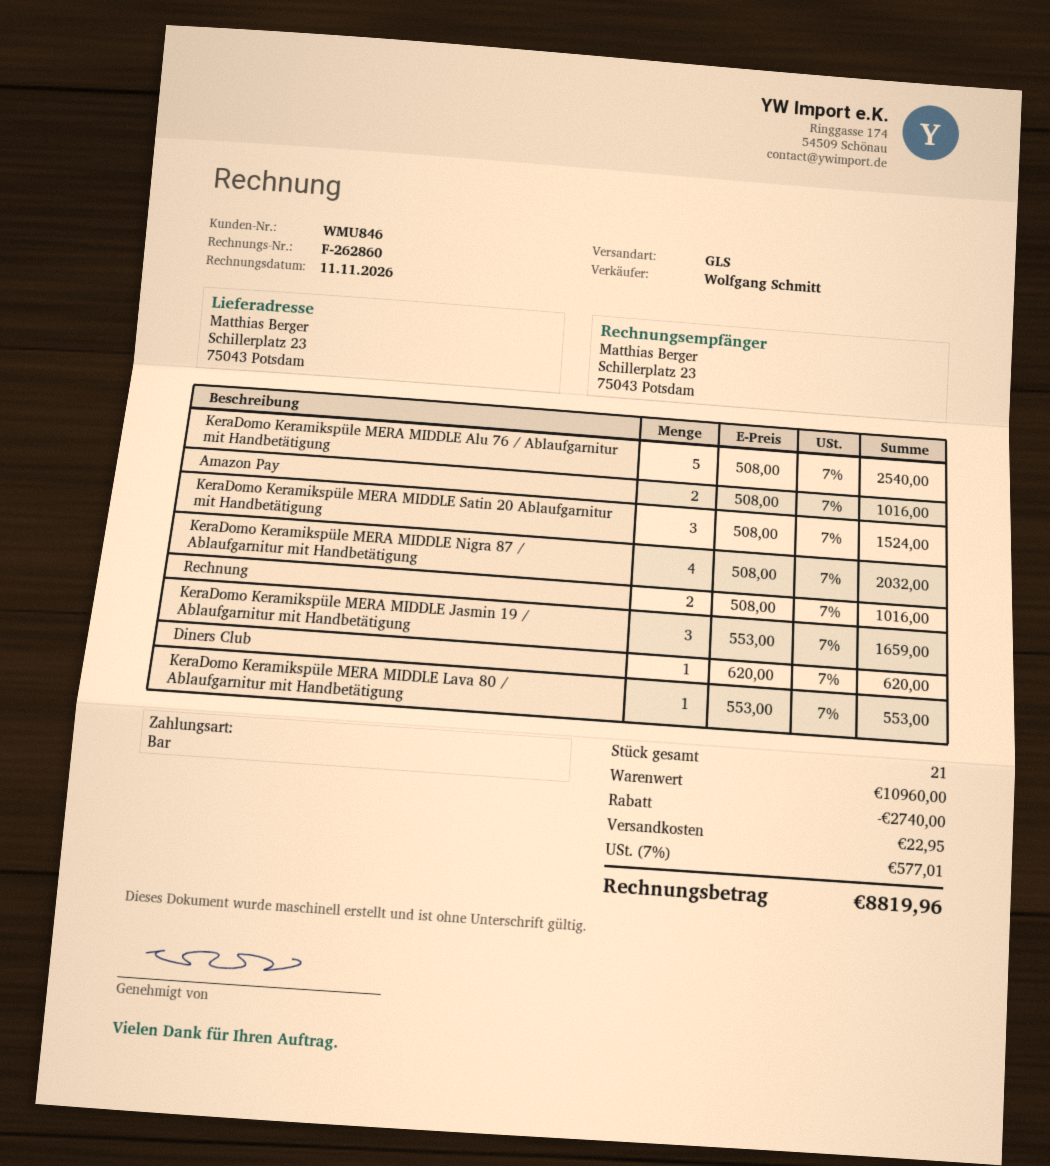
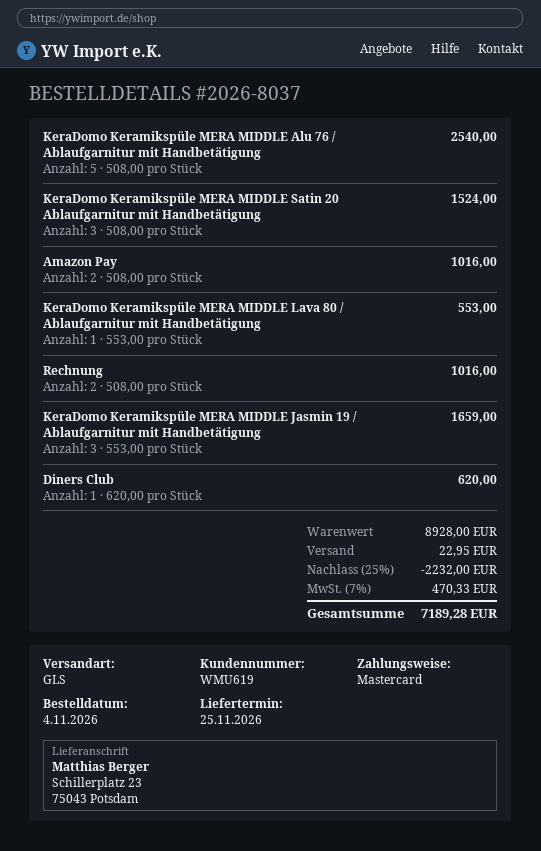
customer number: WMU846 -> WMU619
payment method: cash -> Mastercard
KeraDomo Keramikspüle MERA MIDDLE Nigra 87 / Ablaufgarnitur mit Handbetätigung: 4 x 508.00 = 2032.00 -> none
subtotal: 10960.00 -> 8928.00
discount: 2740.00 -> 2232.00
tax: 7% = 577.01 -> 7% = 470.33
total: 8819.96 -> 7189.28

